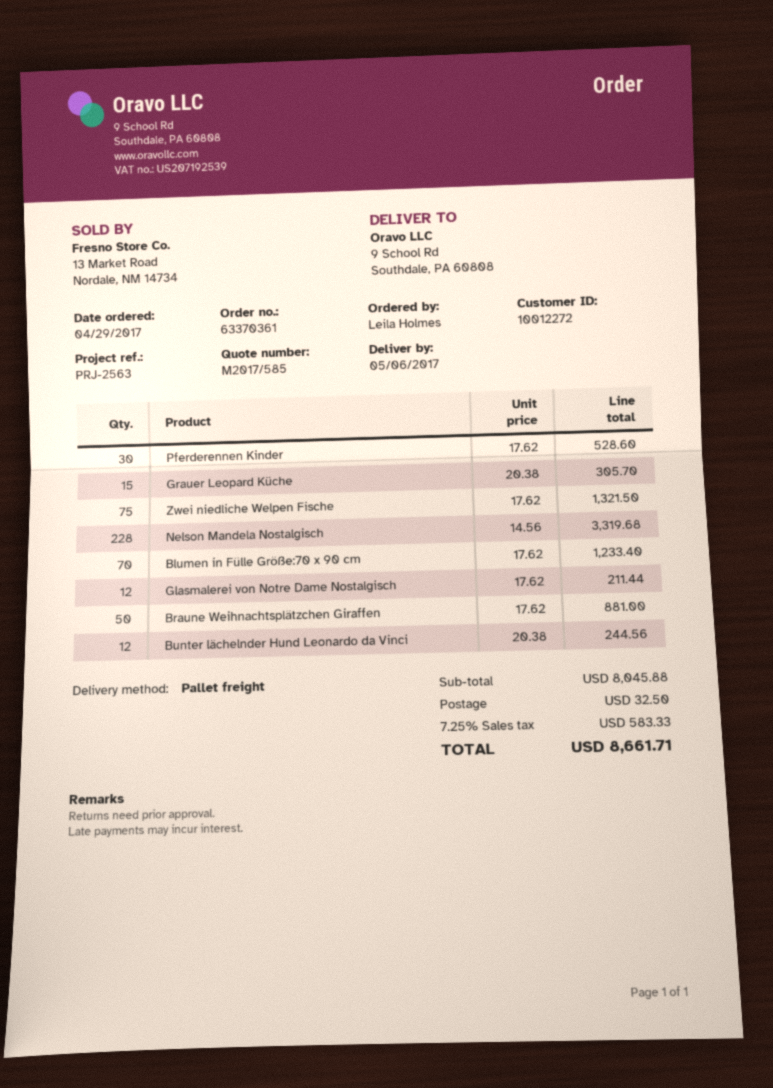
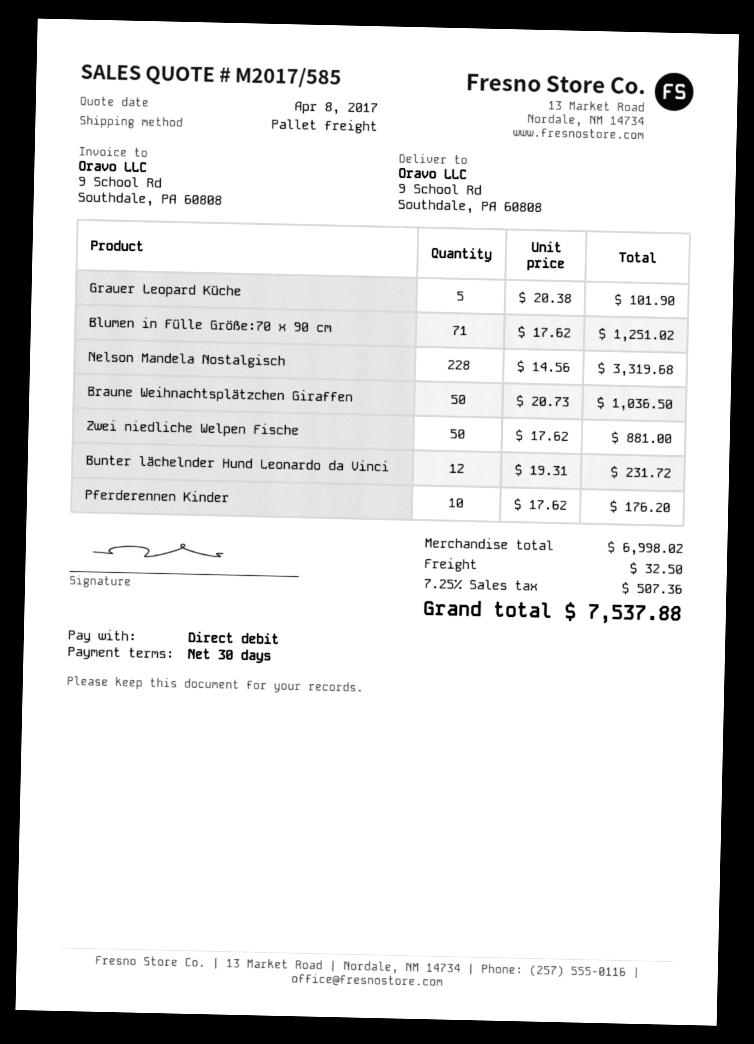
Pferderennen Kinder: 30 x 17.62 = 528.60 -> 10 x 17.62 = 176.20
Grauer Leopard Küche: 15 x 20.38 = 305.70 -> 5 x 20.38 = 101.90
Zwei niedliche Welpen Fische: 75 x 17.62 = 1321.50 -> 50 x 17.62 = 881.00
Blumen in Fülle Größe:70 x 90 cm: 70 x 17.62 = 1233.40 -> 71 x 17.62 = 1251.02
Glasmalerei von Notre Dame Nostalgisch: 12 x 17.62 = 211.44 -> none
Braune Weihnachtsplätzchen Giraffen: 50 x 17.62 = 881.00 -> 50 x 20.73 = 1036.50
Bunter lächelnder Hund Leonardo da Vinci: 12 x 20.38 = 244.56 -> 12 x 19.31 = 231.72
subtotal: 8045.88 -> 6998.02
tax: 7.25% = 583.33 -> 7.25% = 507.36
total: 8661.71 -> 7537.88

